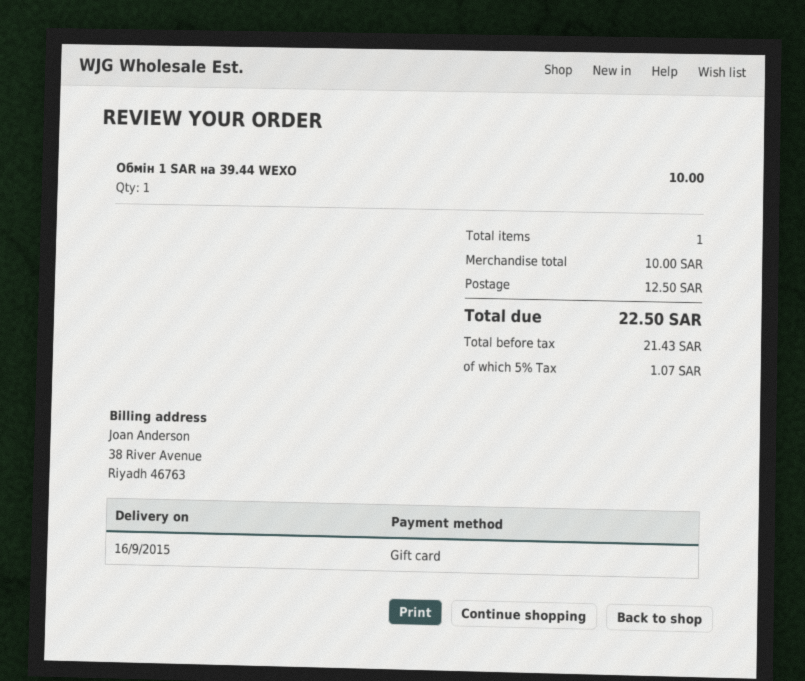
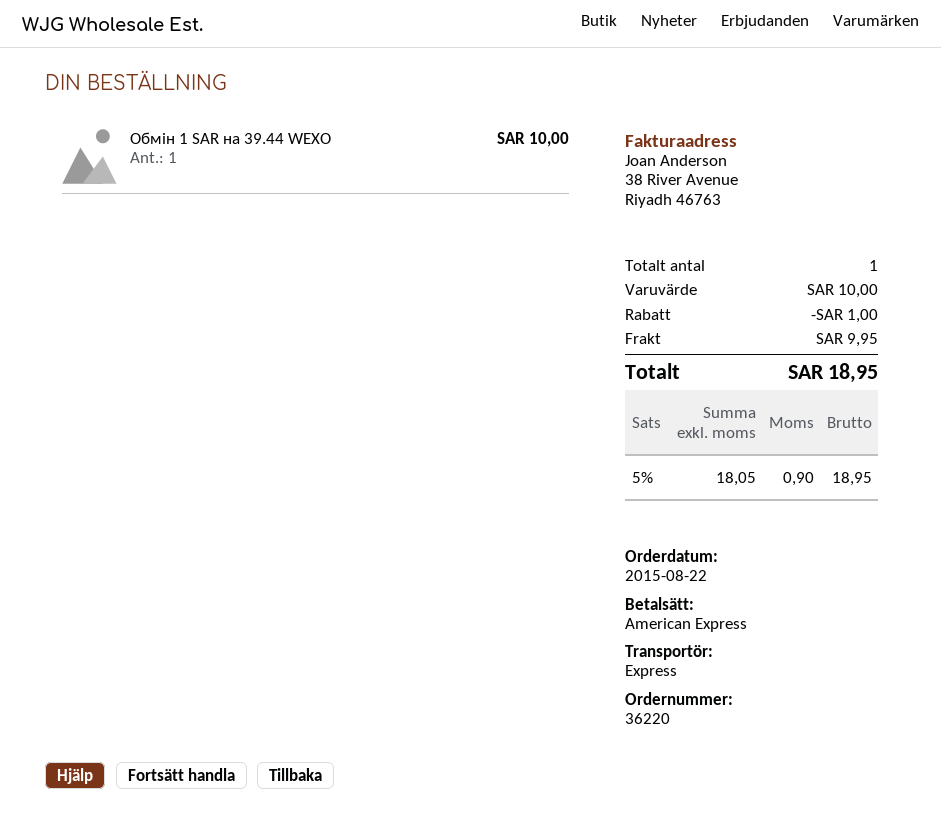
payment method: gift card -> American Express
discount: none -> 1.00
shipping: 12.50 -> 9.95
net: 21.43 -> 18.05
tax: 5% = 1.07 -> 5% = 0.90
total: 22.50 -> 18.95

